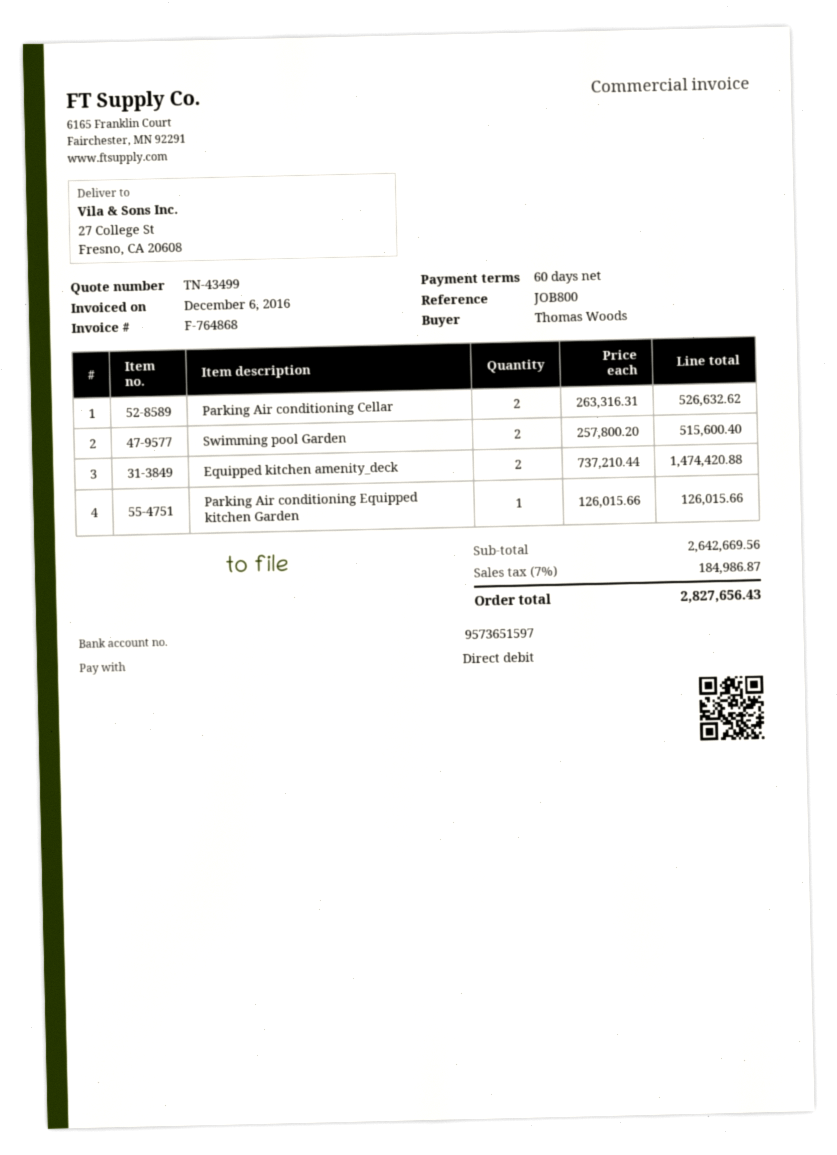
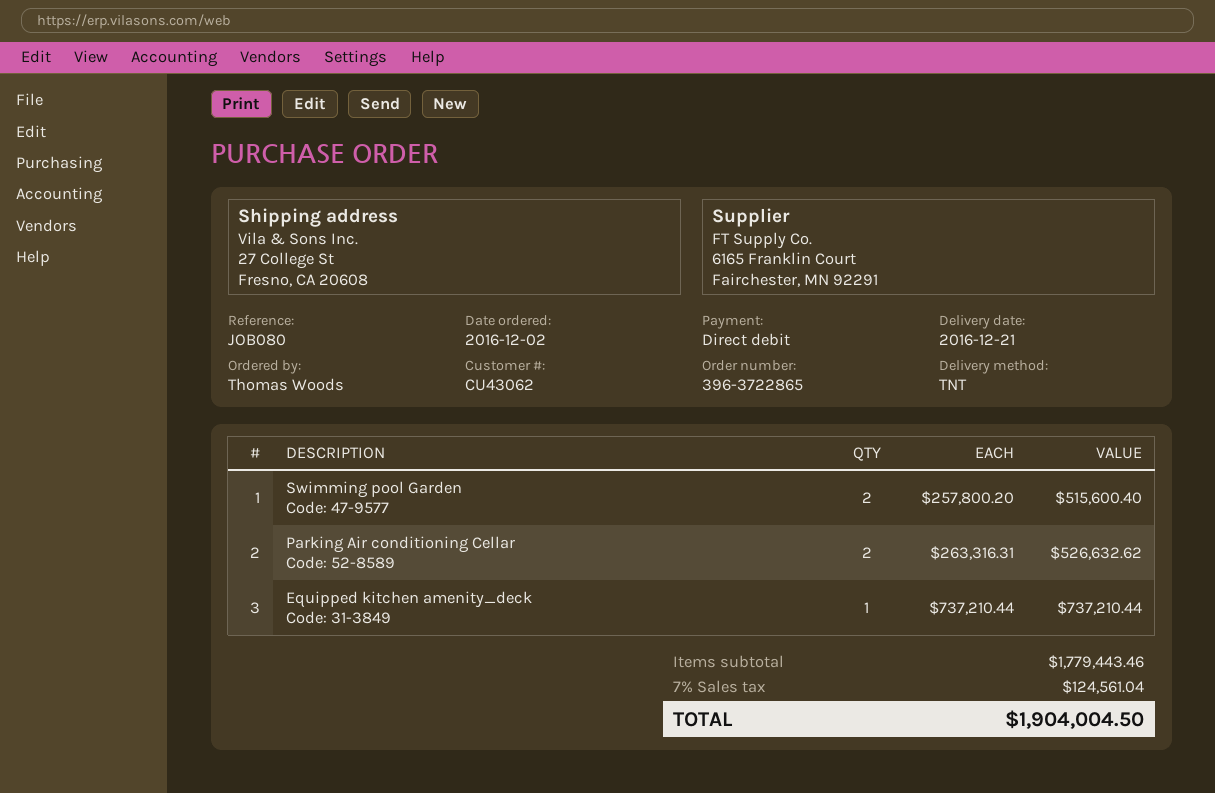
reference: JOB800 -> JOB080
Equipped kitchen amenity_deck: 2 x 737210.44 = 1474420.88 -> 1 x 737210.44 = 737210.44
Parking Air conditioning Equipped kitchen Garden: 1 x 126015.66 = 126015.66 -> none
subtotal: 2642669.56 -> 1779443.46
tax: 7% = 184986.87 -> 7% = 124561.04
total: 2827656.43 -> 1904004.50

